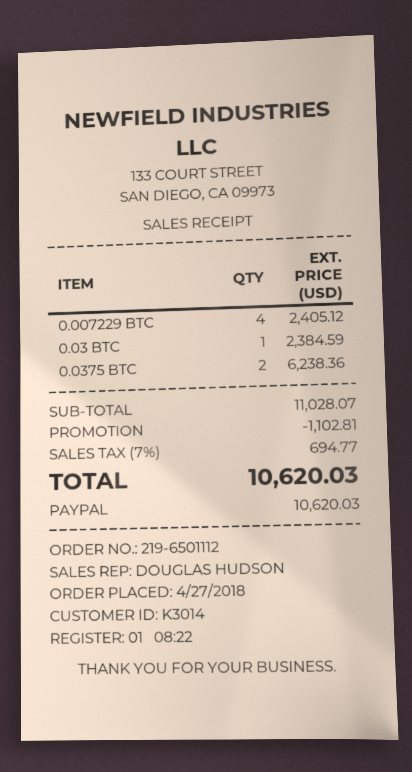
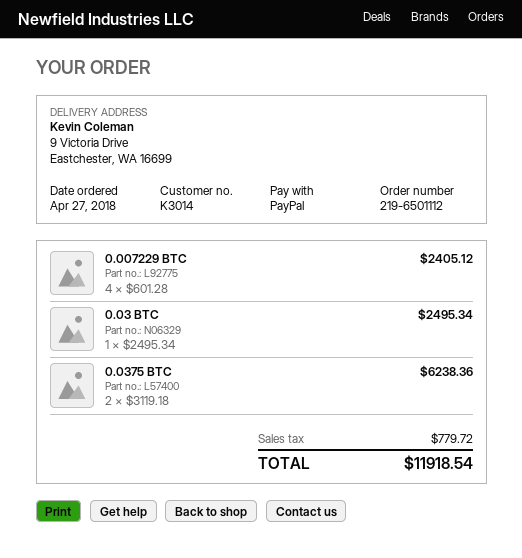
0.03 BTC: 1 for 2384.59 -> 1 for 2495.34
discount: 1102.81 -> none
tax: 694.77 -> 779.72
total: 10620.03 -> 11918.54

